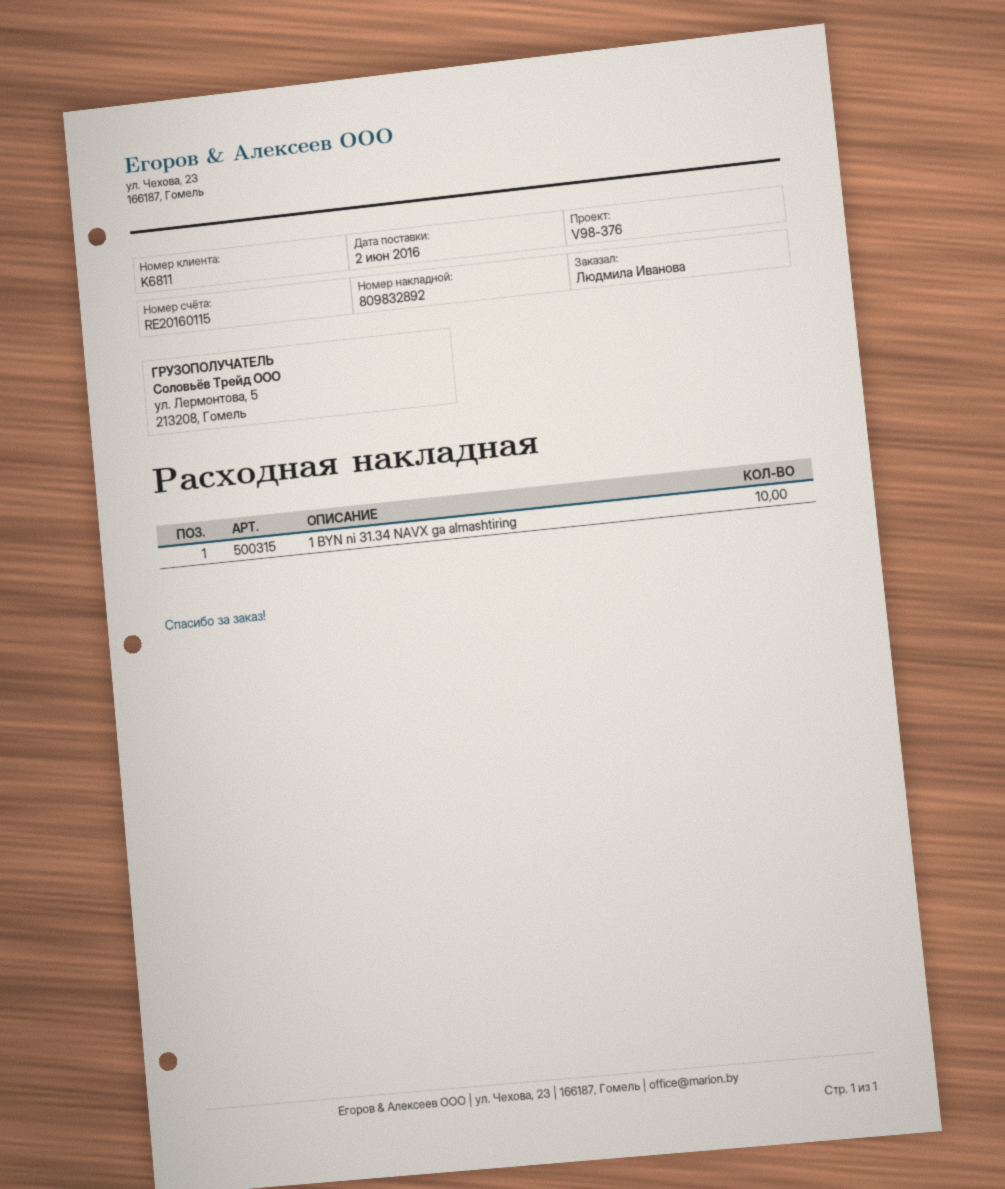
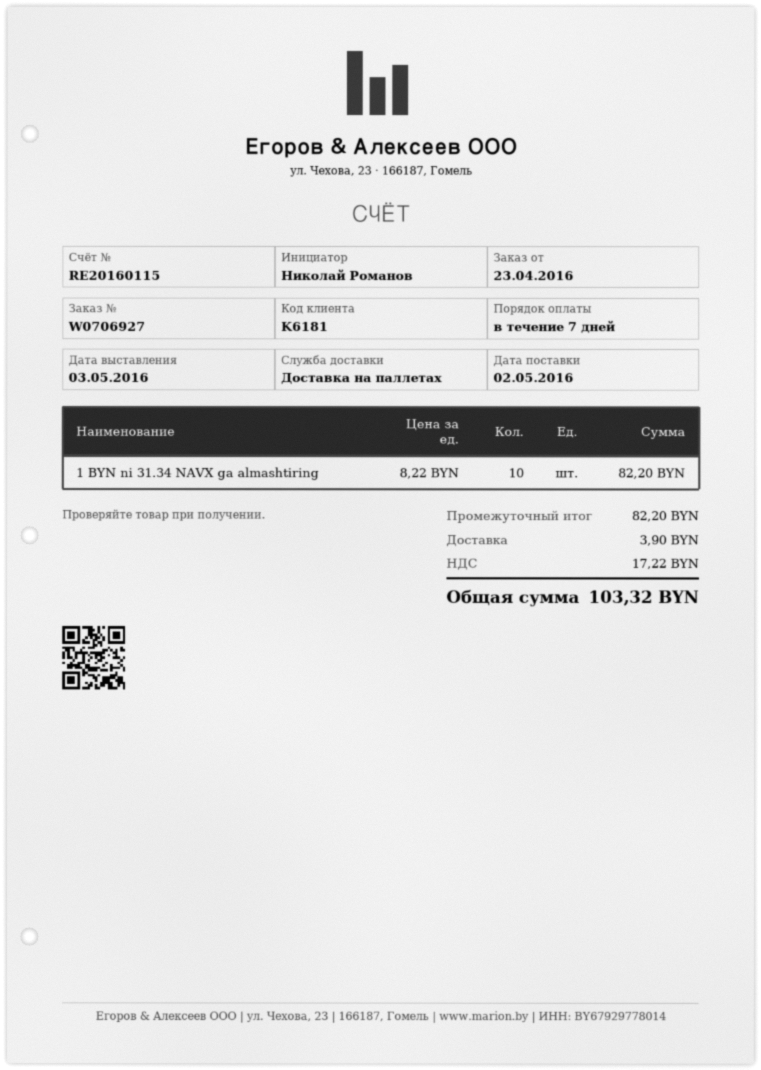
delivery date: 2016-06-02 -> 2016-05-02
customer number: K6811 -> K6181
ordered by: Людмила Иванова -> Николай Романов

